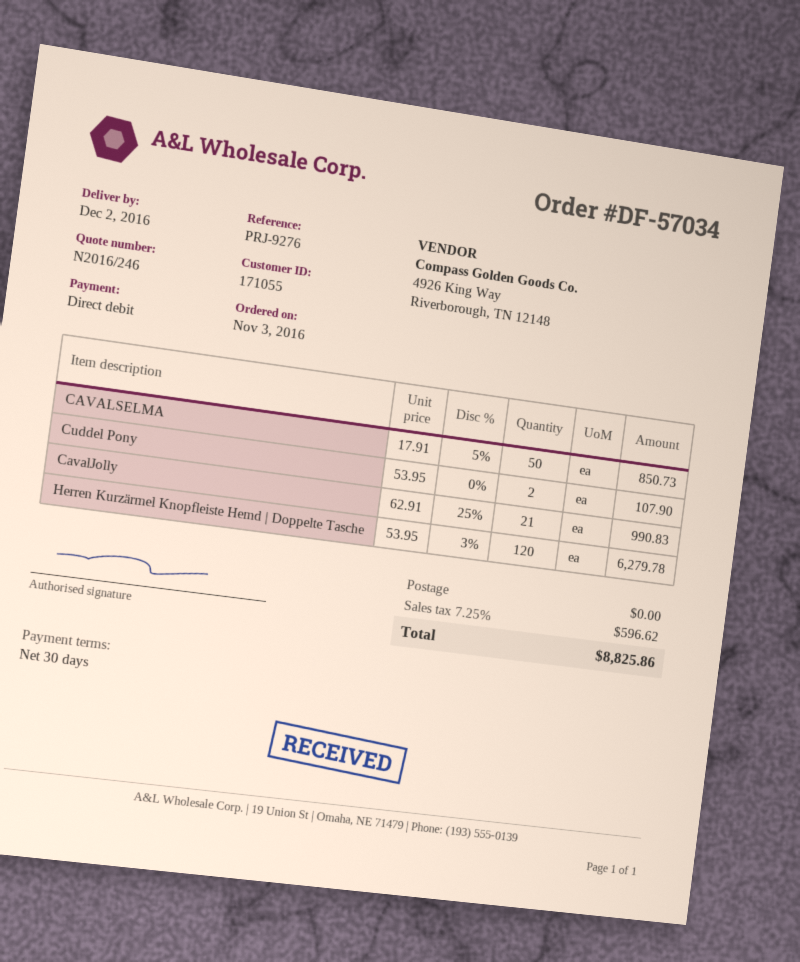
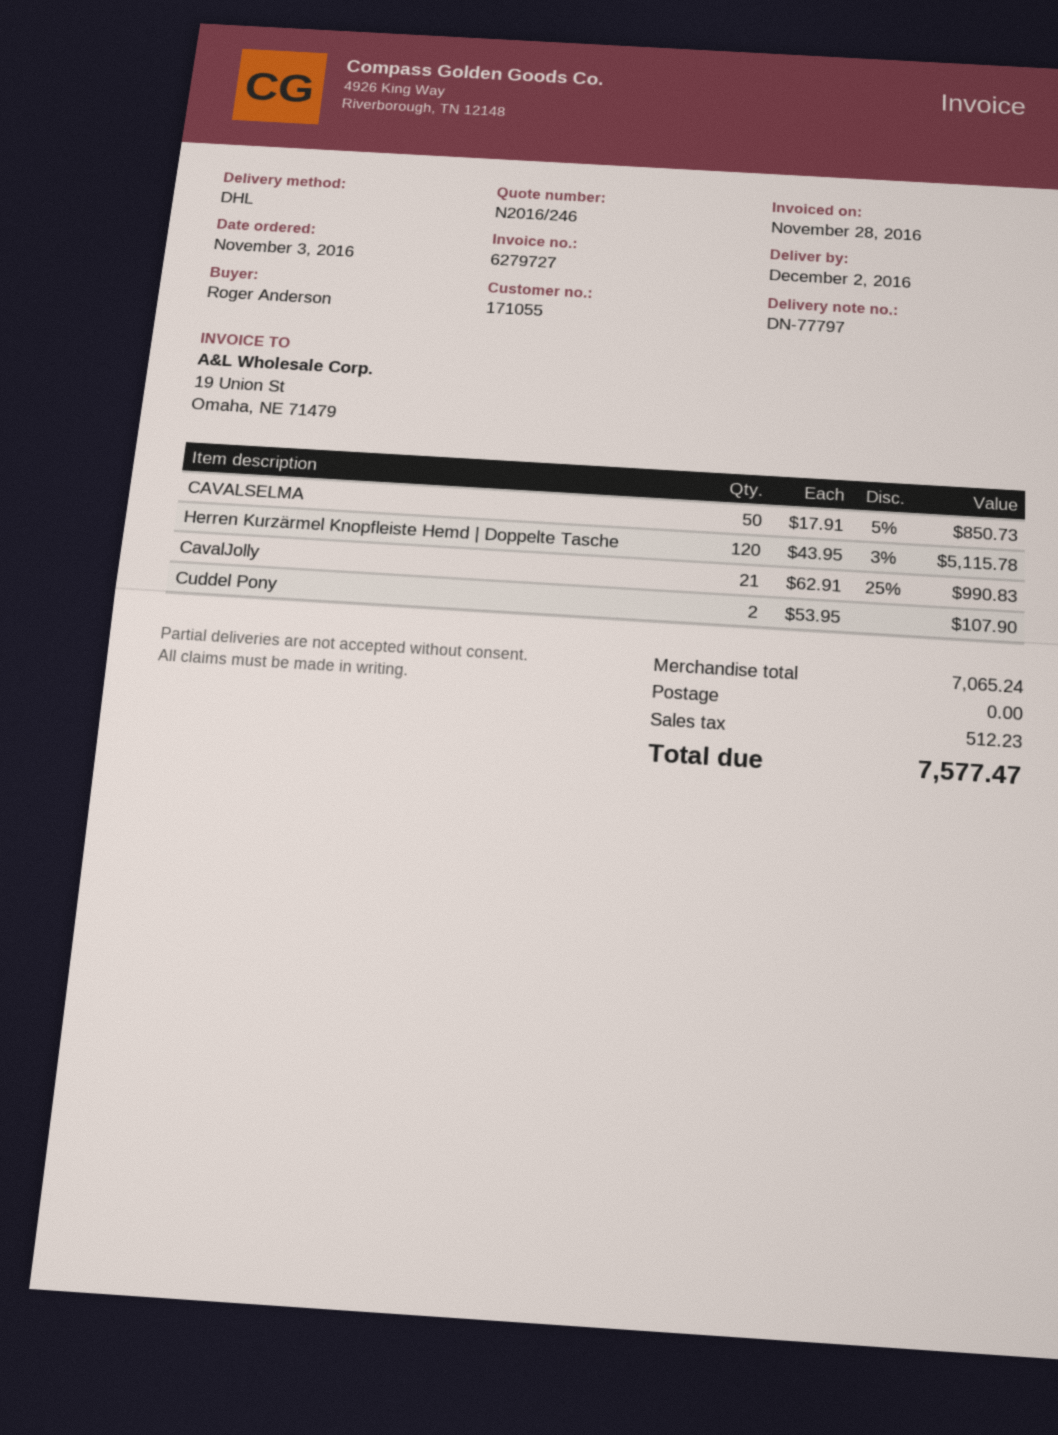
Herren Kurzärmel Knopfleiste Hemd | Doppelte Tasche: 120 x 53.95 - 3% = 6279.78 -> 120 x 43.95 - 3% = 5115.78
tax: 596.62 -> 512.23
total: 8825.86 -> 7577.47

